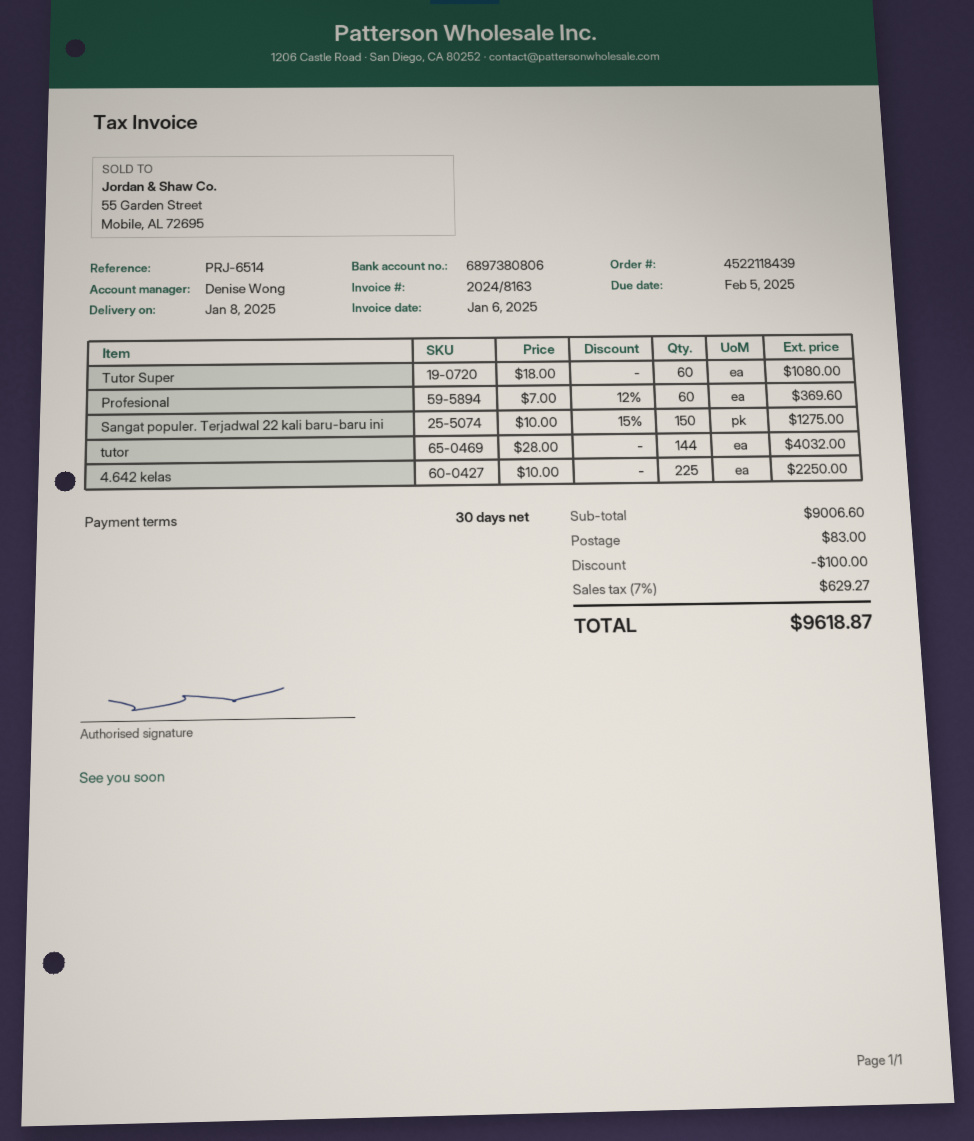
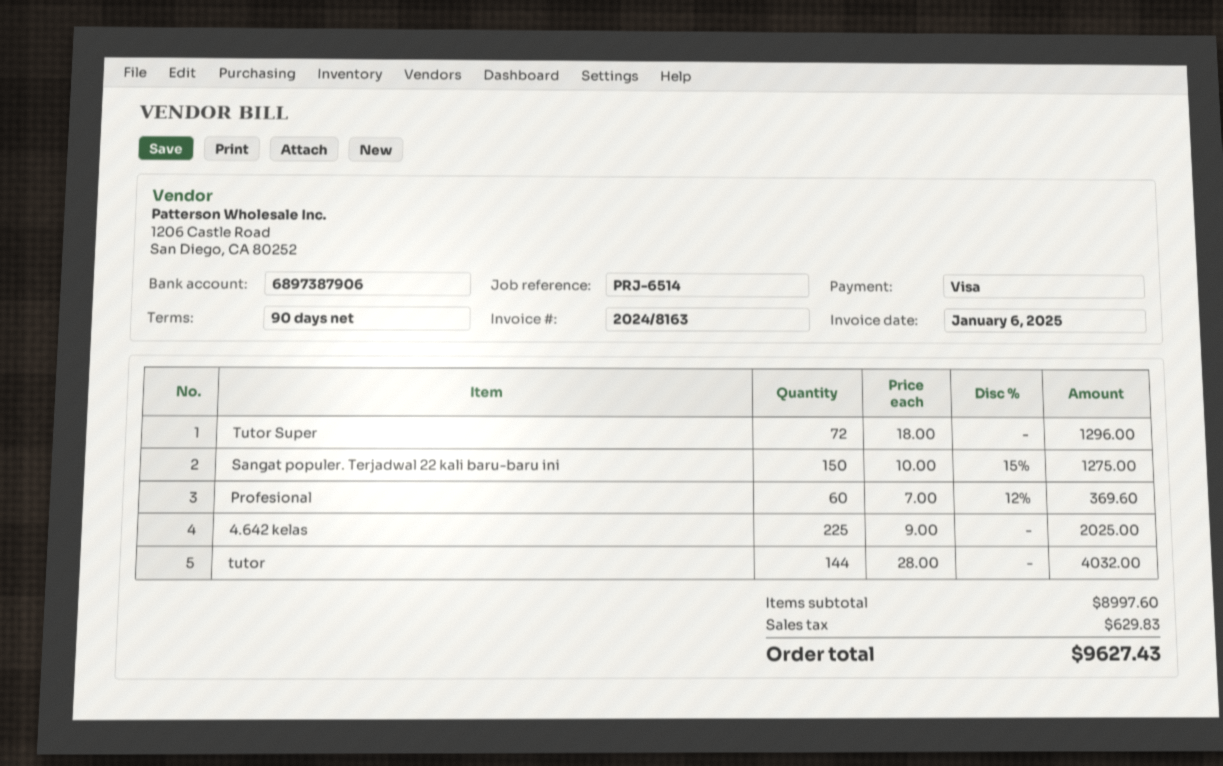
payment terms: 30 days -> 90 days
bank account: 6897380806 -> 6897387906
Tutor Super: 60 x 18.00 = 1080.00 -> 72 x 18.00 = 1296.00
4.642 kelas: 225 x 10.00 = 2250.00 -> 225 x 9.00 = 2025.00
subtotal: 9006.60 -> 8997.60
discount: 100.00 -> none
shipping: 83.00 -> none
tax: 629.27 -> 629.83
total: 9618.87 -> 9627.43

